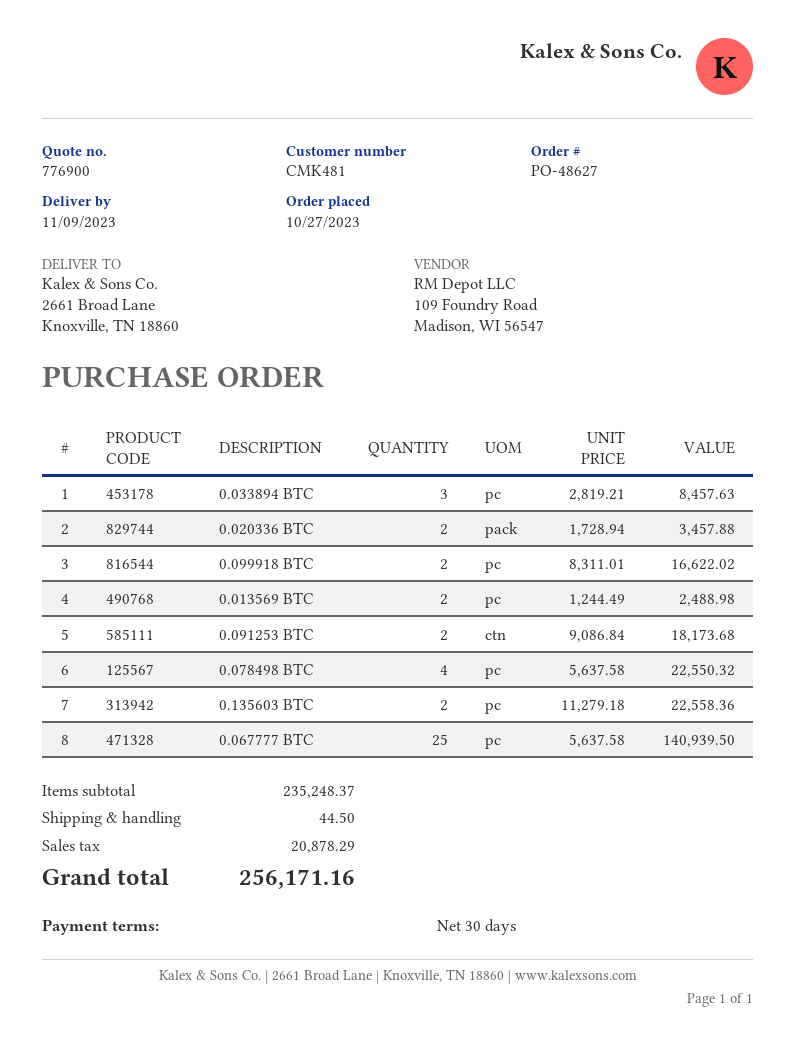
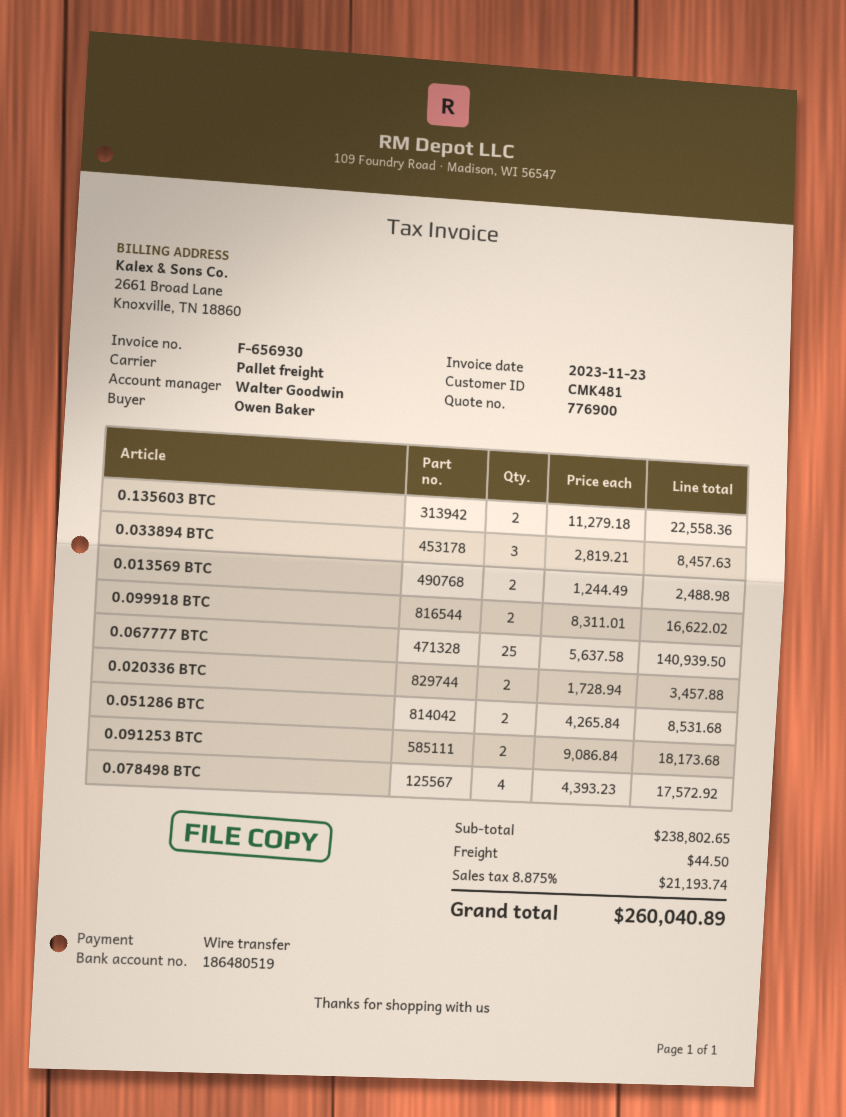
0.078498 BTC: 4 x 5637.58 = 22550.32 -> 4 x 4393.23 = 17572.92
0.051286 BTC: none -> 2 x 4265.84 = 8531.68
subtotal: 235248.37 -> 238802.65
tax: 20878.29 -> 21193.74
total: 256171.16 -> 260040.89

